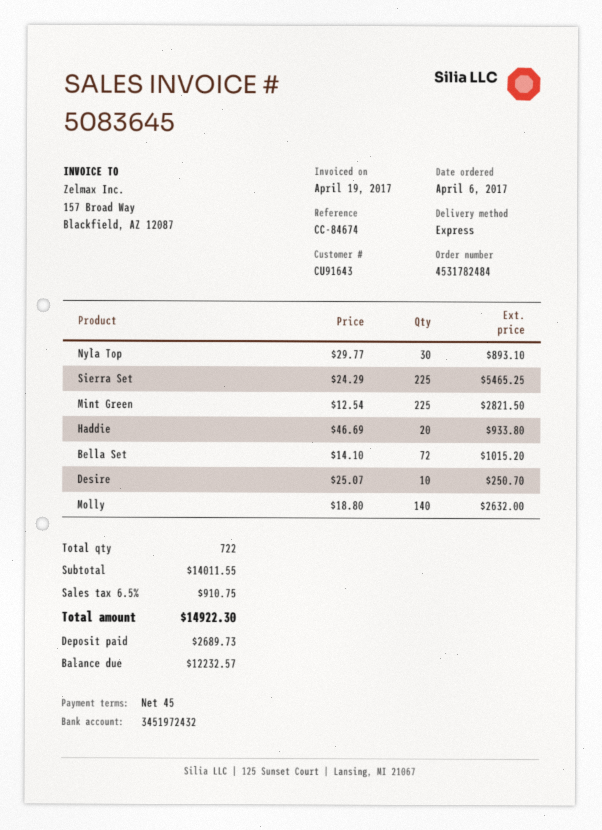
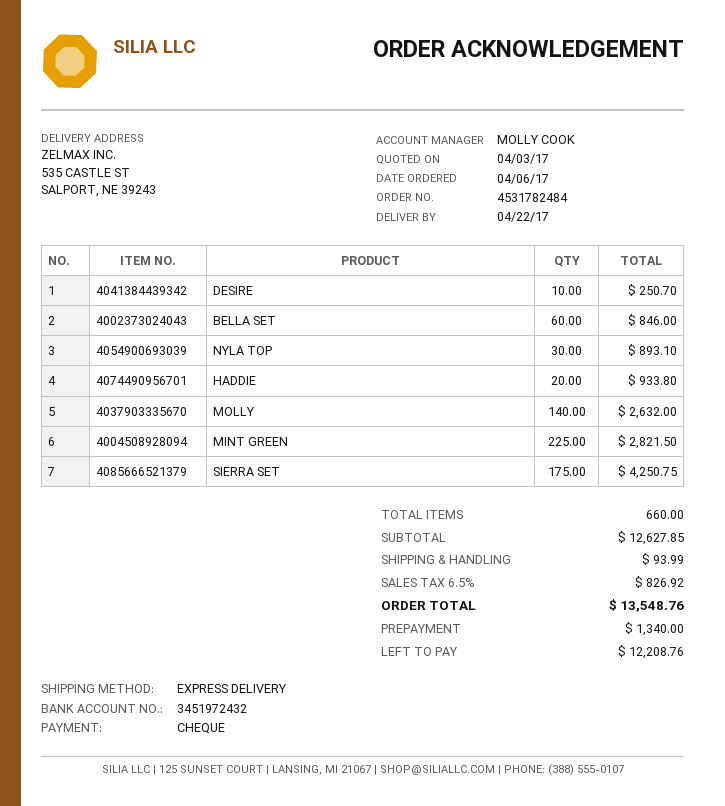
Sierra Set: 225 for 5465.25 -> 175 for 4250.75
Bella Set: 72 for 1015.20 -> 60 for 846.00
total quantity: 722 -> 660
subtotal: 14011.55 -> 12627.85
shipping: none -> 93.99
tax: 6.5% = 910.75 -> 6.5% = 826.92
total: 14922.30 -> 13548.76
deposit: 2689.73 -> 1340.00
balance: 12232.57 -> 12208.76

